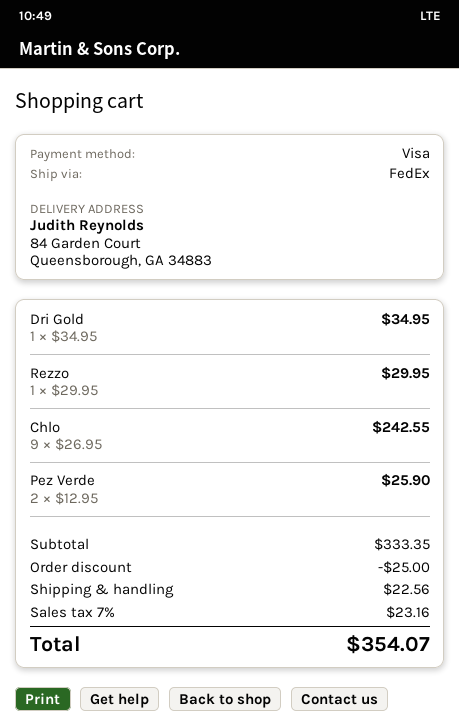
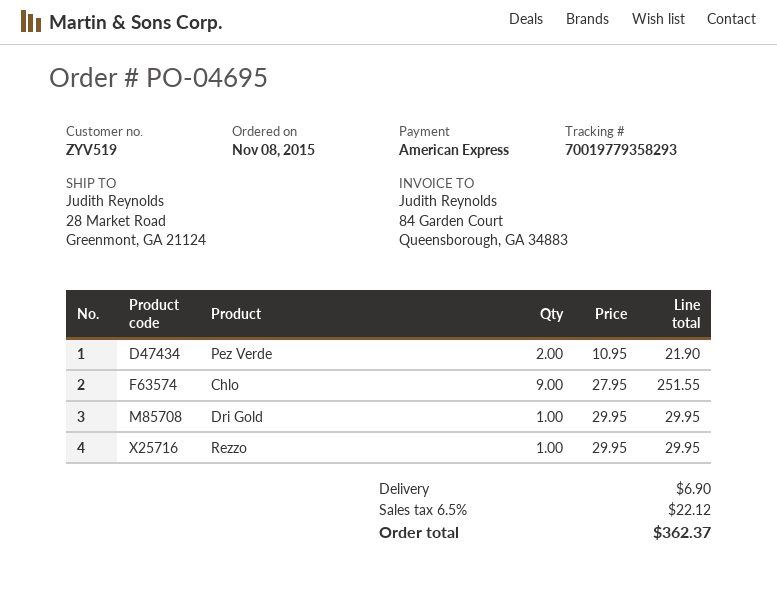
payment method: Visa -> American Express
ship to: 84 Garden Court, Queensborough, GA 34883 -> 28 Market Road, Greenmont, GA 21124
Dri Gold: 1 x 34.95 = 34.95 -> 1 x 29.95 = 29.95
Chlo: 9 x 26.95 = 242.55 -> 9 x 27.95 = 251.55
Pez Verde: 2 x 12.95 = 25.90 -> 2 x 10.95 = 21.90
discount: 25.00 -> none
shipping: 22.56 -> 6.90
tax: 7% = 23.16 -> 6.5% = 22.12
total: 354.07 -> 362.37

